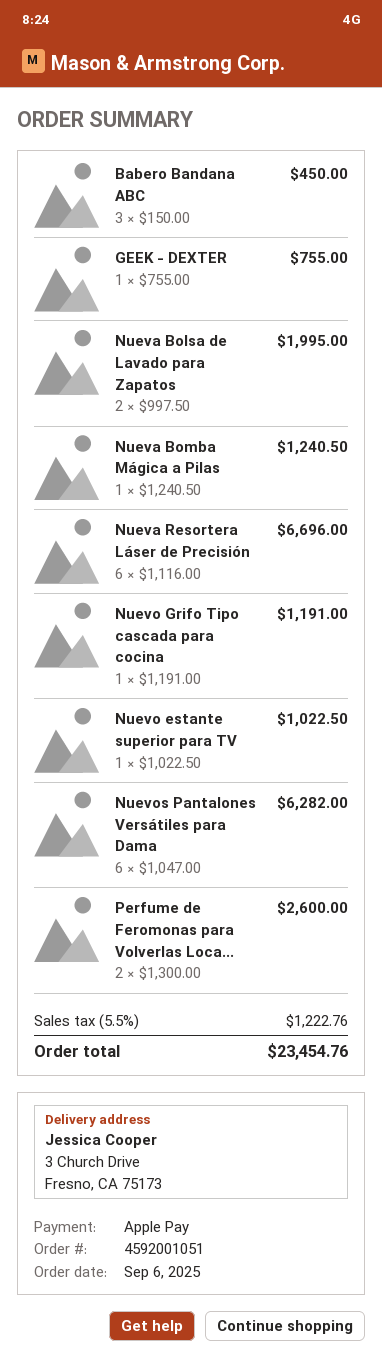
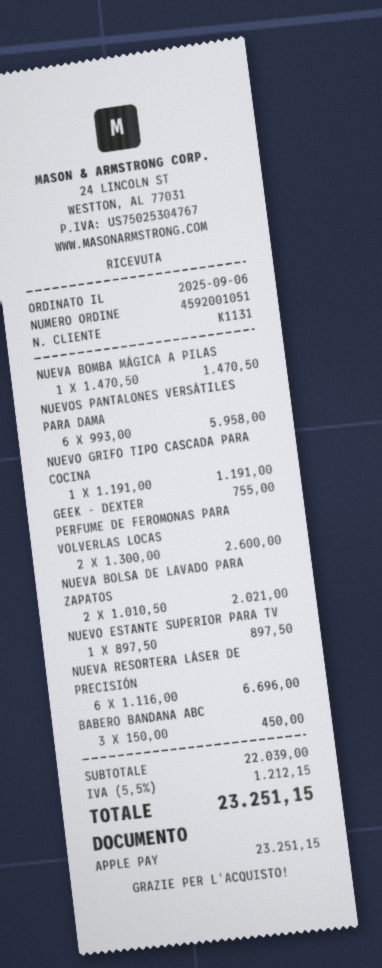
Nueva Bolsa de Lavado para Zapatos: 2 x 997.50 = 1995.00 -> 2 x 1010.50 = 2021.00
Nueva Bomba Mágica a Pilas: 1 x 1240.50 = 1240.50 -> 1 x 1470.50 = 1470.50
Nuevo estante superior para TV: 1 x 1022.50 = 1022.50 -> 1 x 897.50 = 897.50
Nuevos Pantalones Versátiles para Dama: 6 x 1047.00 = 6282.00 -> 6 x 993.00 = 5958.00
tax: 5.5% = 1222.76 -> 5.5% = 1212.15
total: 23454.76 -> 23251.15

